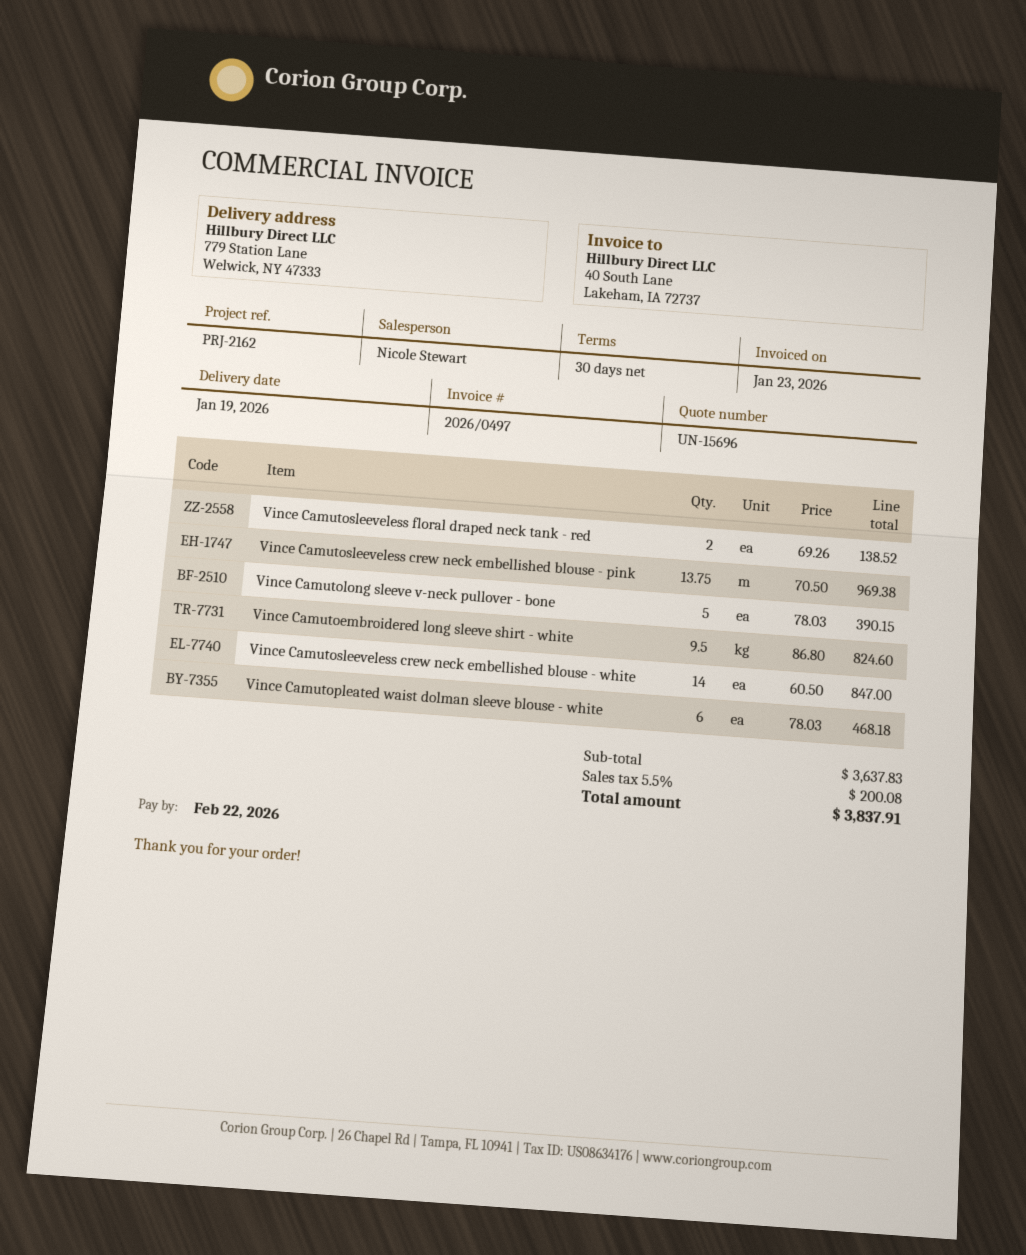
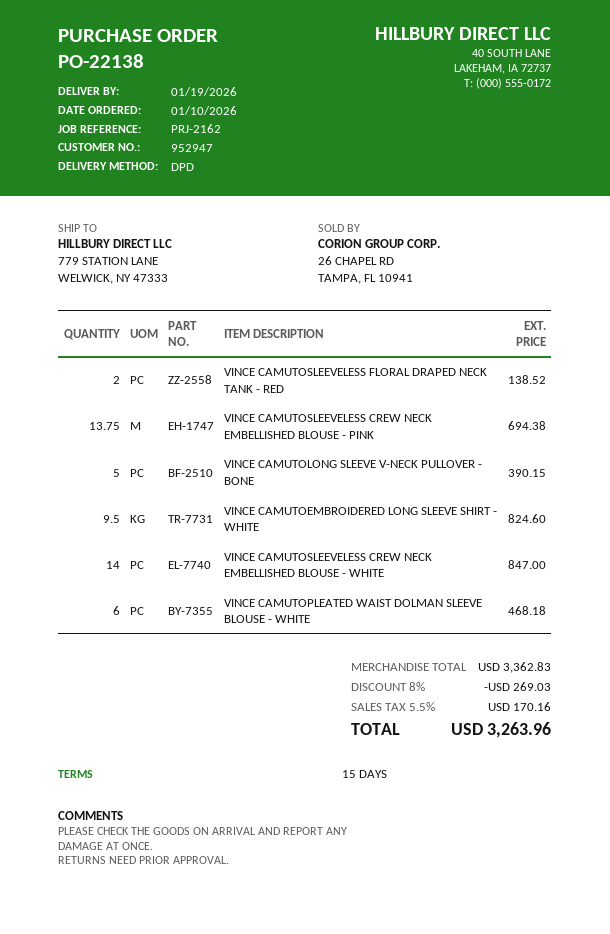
payment terms: 30 days -> 15 days
Vince Camutosleeveless crew neck embellished blouse - pink: 13.75 for 969.38 -> 13.75 for 694.38
subtotal: 3637.83 -> 3362.83
discount: none -> 8% = 269.03
tax: 5.5% = 200.08 -> 5.5% = 170.16
total: 3837.91 -> 3263.96

